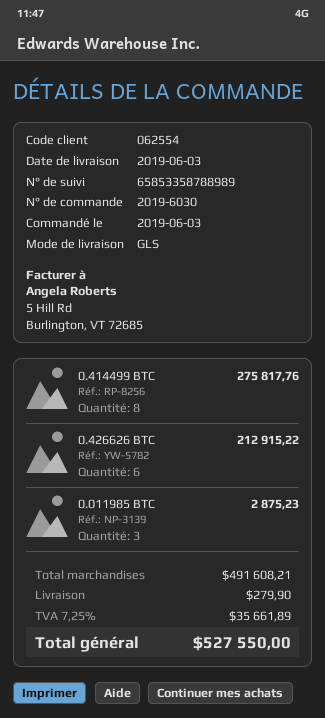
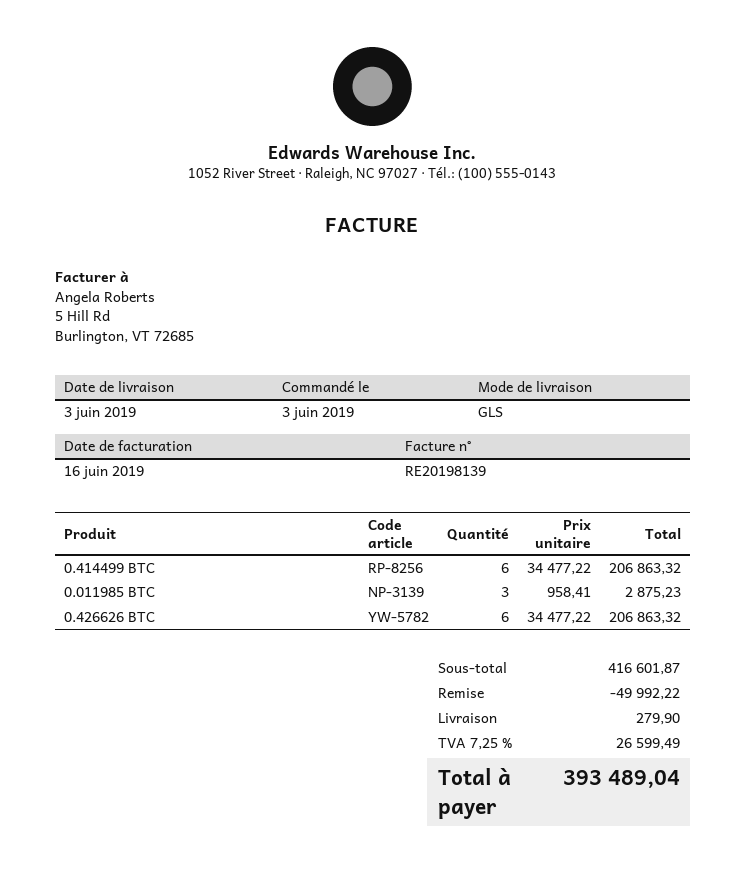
0.414499 BTC: 8 for 275817.76 -> 6 for 206863.32
0.426626 BTC: 6 for 212915.22 -> 6 for 206863.32
subtotal: 491608.21 -> 416601.87
discount: none -> 49992.22
tax: 7.25% = 35661.89 -> 7.25% = 26599.49
total: 527550.00 -> 393489.04

